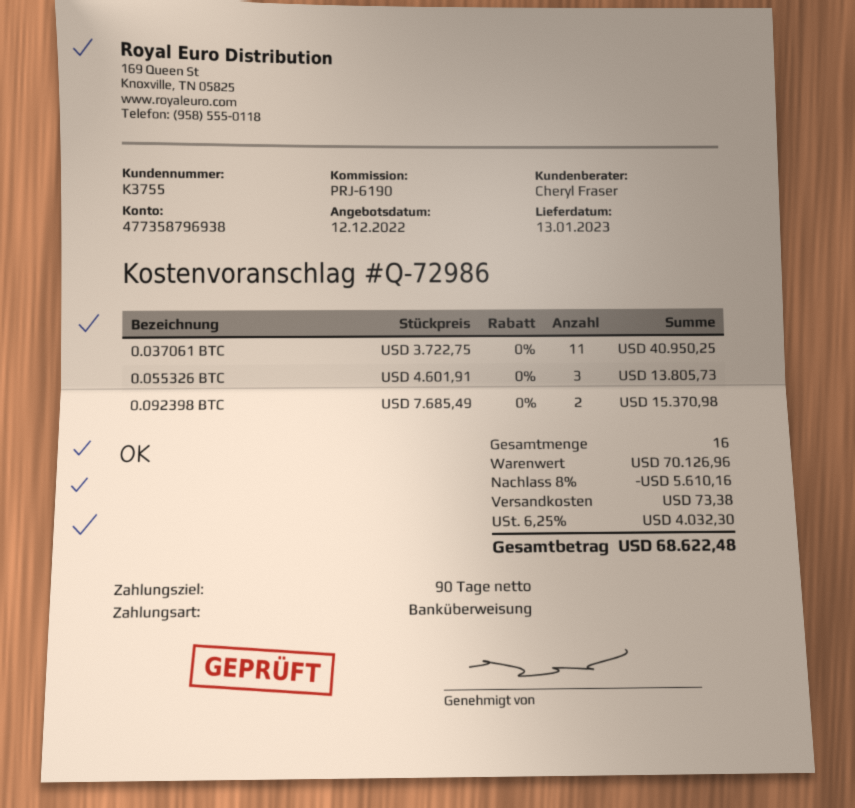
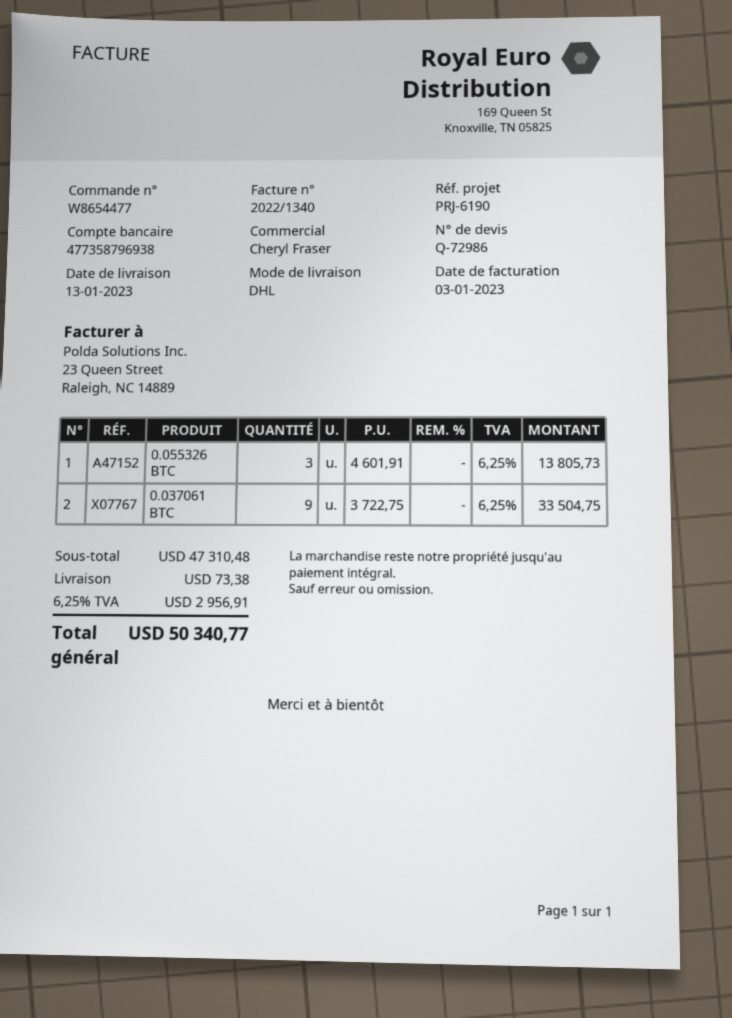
0.037061 BTC: 11 x 3722.75 = 40950.25 -> 9 x 3722.75 = 33504.75
0.092398 BTC: 2 x 7685.49 = 15370.98 -> none
subtotal: 70126.96 -> 47310.48
discount: 8% = 5610.16 -> none
tax: 6.25% = 4032.30 -> 6.25% = 2956.91
total: 68622.48 -> 50340.77

